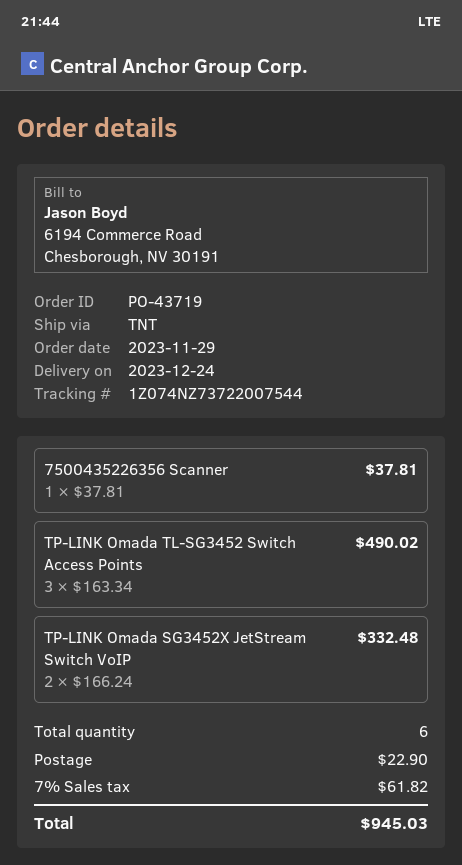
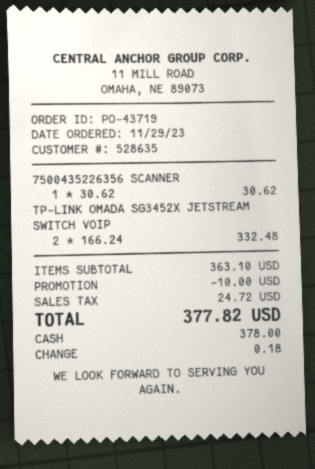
7500435226356 Scanner: 1 x 37.81 = 37.81 -> 1 x 30.62 = 30.62
TP-LINK Omada TL-SG3452 Switch Access Points: 3 x 163.34 = 490.02 -> none
discount: none -> 10.00
shipping: 22.90 -> none
tax: 61.82 -> 24.72
total: 945.03 -> 377.82

